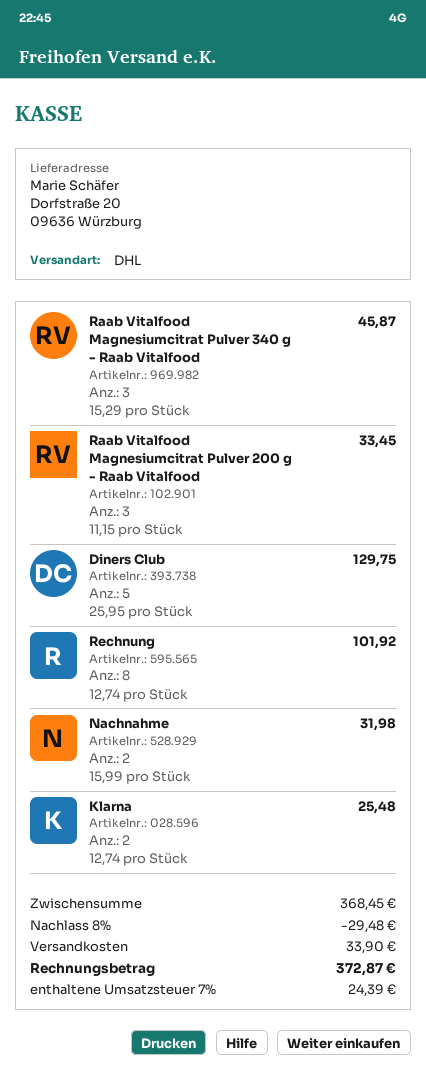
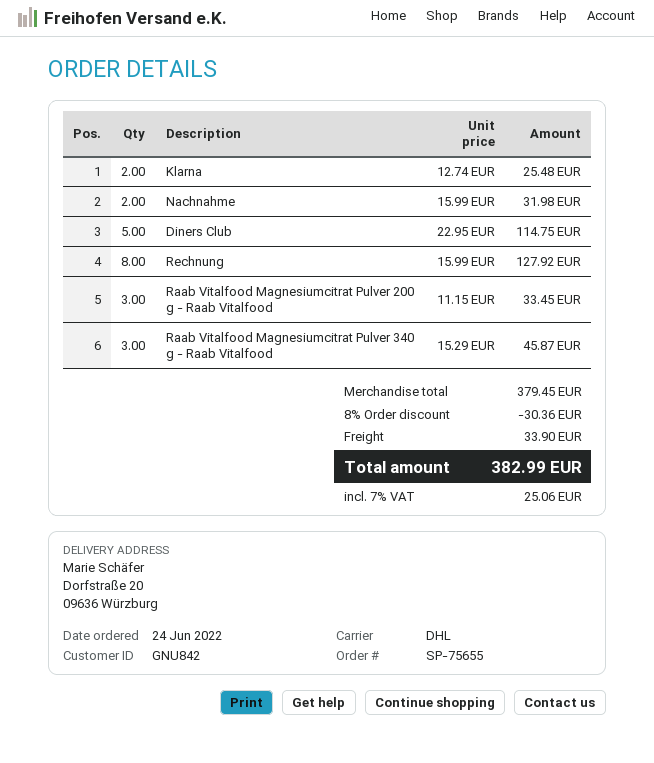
Diners Club: 5 x 25.95 = 129.75 -> 5 x 22.95 = 114.75
Rechnung: 8 x 12.74 = 101.92 -> 8 x 15.99 = 127.92
subtotal: 368.45 -> 379.45
discount: 8% = 29.48 -> 8% = 30.36
tax: 7% = 24.39 -> 7% = 25.06
total: 372.87 -> 382.99

